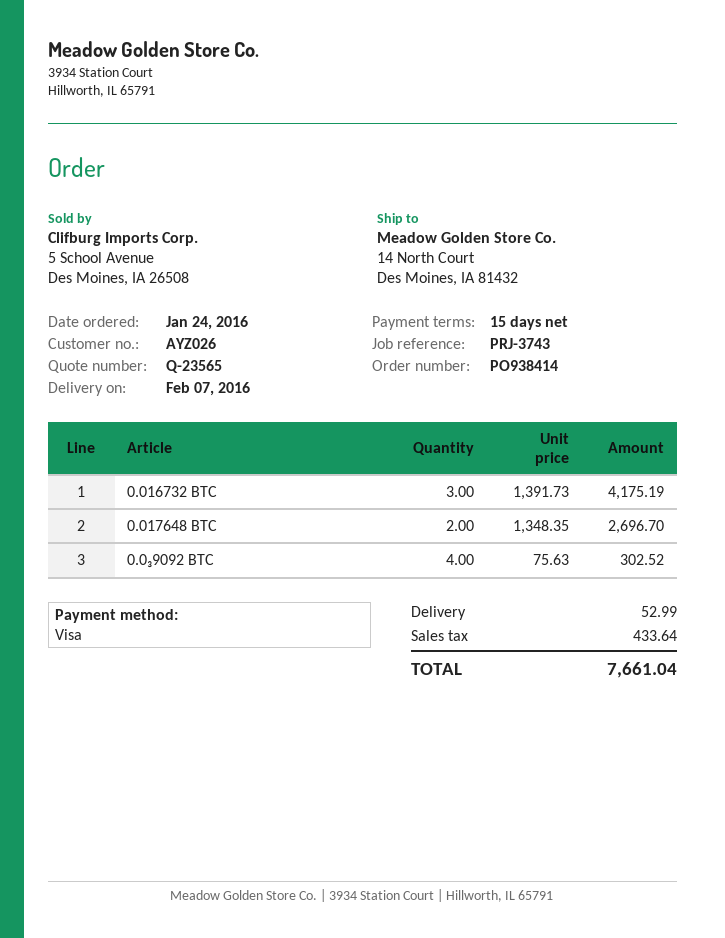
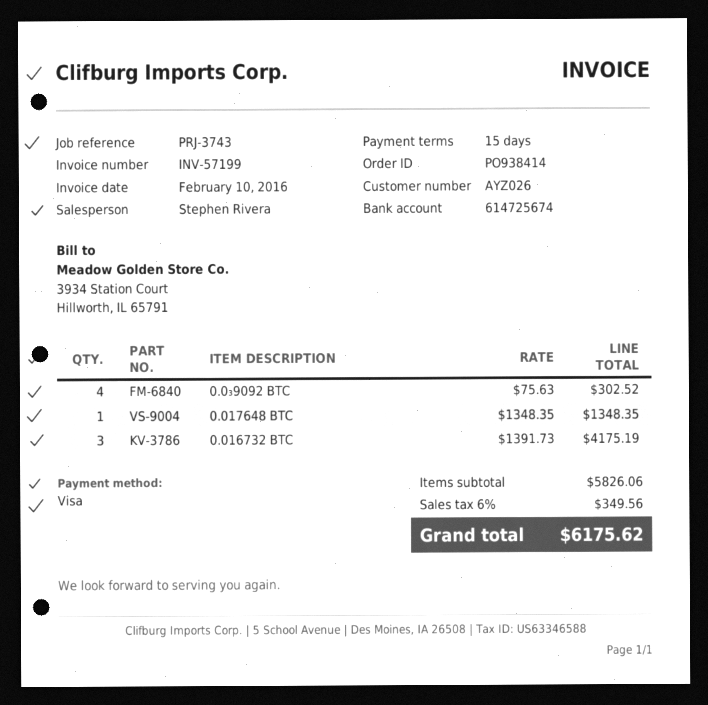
0.017648 BTC: 2 x 1348.35 = 2696.70 -> 1 x 1348.35 = 1348.35
shipping: 52.99 -> none
tax: 433.64 -> 349.56
total: 7661.04 -> 6175.62

